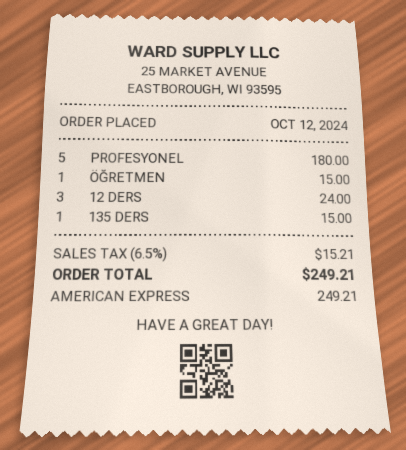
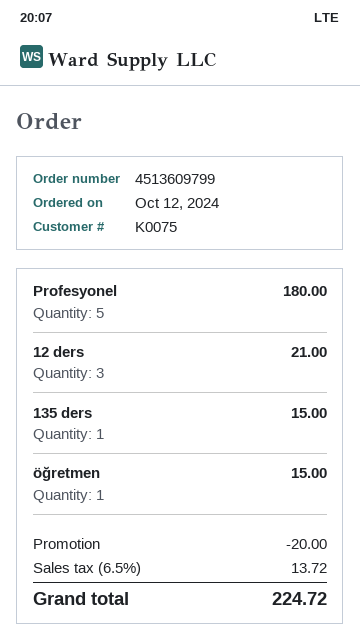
12 DERS: 3 for 24.00 -> 3 for 21.00
discount: none -> 20.00
tax: 6.5% = 15.21 -> 6.5% = 13.72
total: 249.21 -> 224.72

